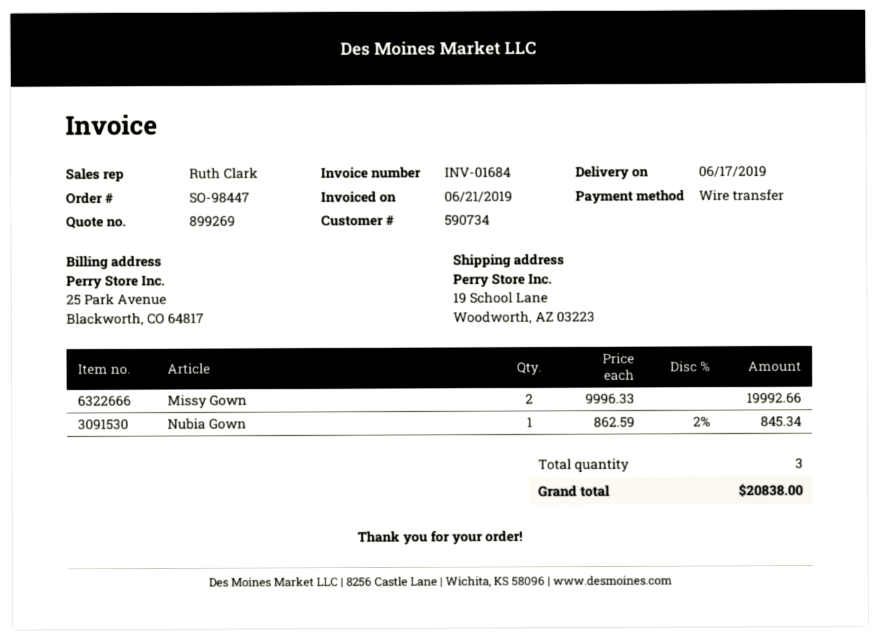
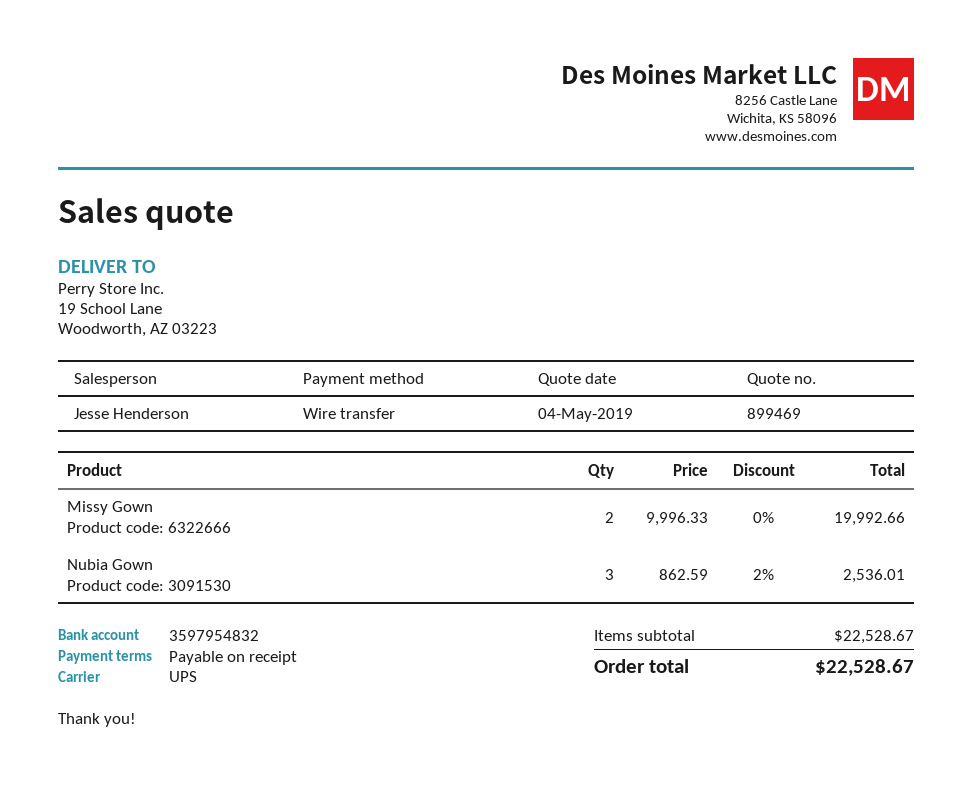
quote number: 899269 -> 899469
sales rep: Ruth Clark -> Jesse Henderson
Nubia Gown: 1 x 862.59 - 2% = 845.34 -> 3 x 862.59 - 2% = 2536.01
total: 20838.00 -> 22528.67

